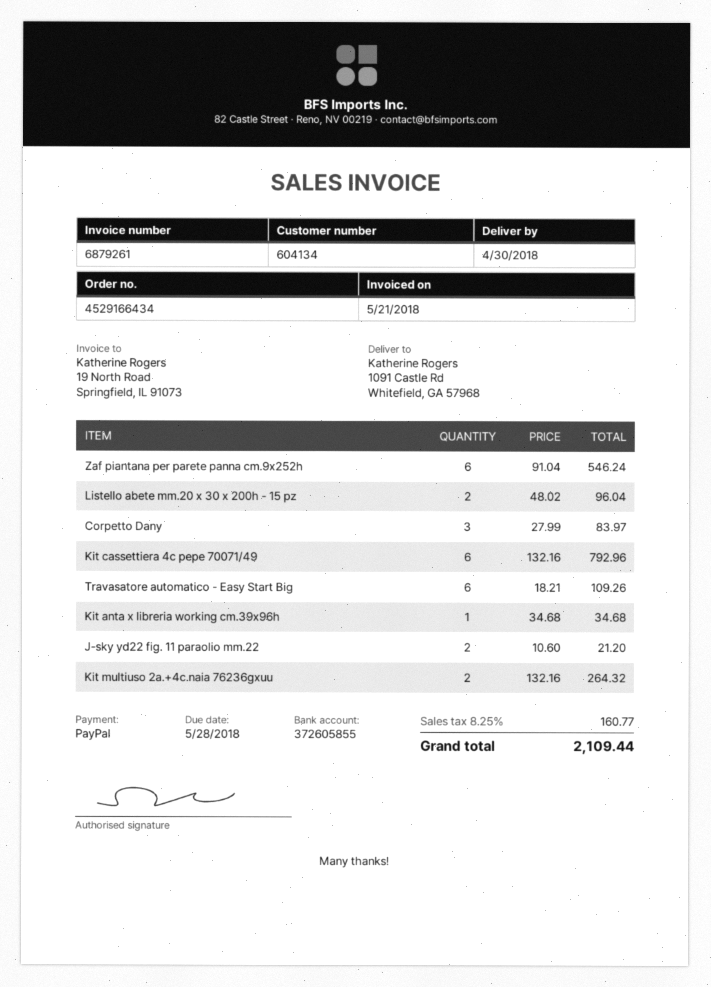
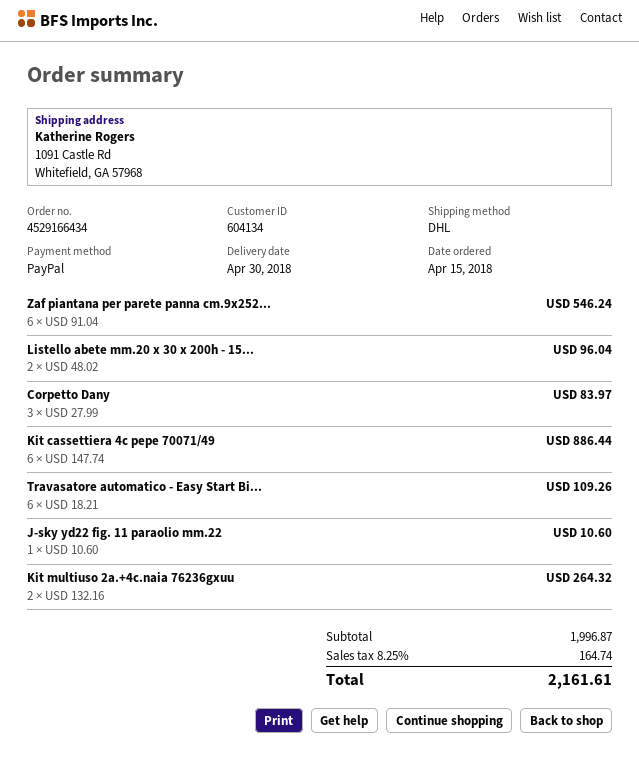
Kit cassettiera 4c pepe 70071/49: 6 x 132.16 = 792.96 -> 6 x 147.74 = 886.44
Kit anta x libreria working cm.39x96h: 1 x 34.68 = 34.68 -> none
J-sky yd22 fig. 11 paraolio mm.22: 2 x 10.60 = 21.20 -> 1 x 10.60 = 10.60
tax: 8.25% = 160.77 -> 8.25% = 164.74
total: 2109.44 -> 2161.61

